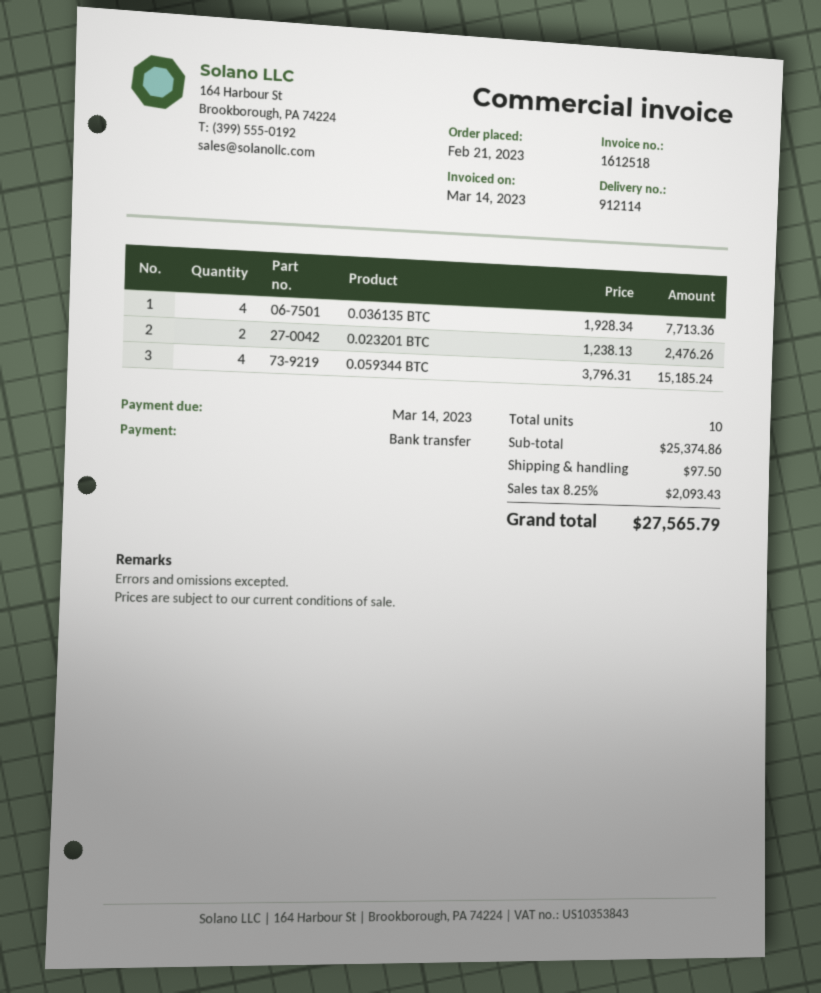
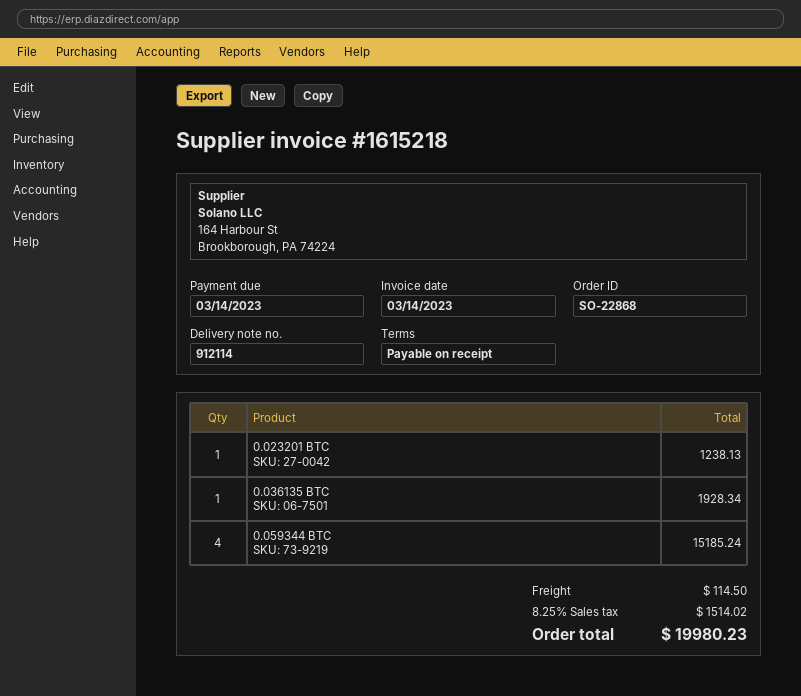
invoice number: 1612518 -> 1615218
0.036135 BTC: 4 for 7713.36 -> 1 for 1928.34
0.023201 BTC: 2 for 2476.26 -> 1 for 1238.13
shipping: 97.50 -> 114.50
tax: 8.25% = 2093.43 -> 8.25% = 1514.02
total: 27565.79 -> 19980.23

